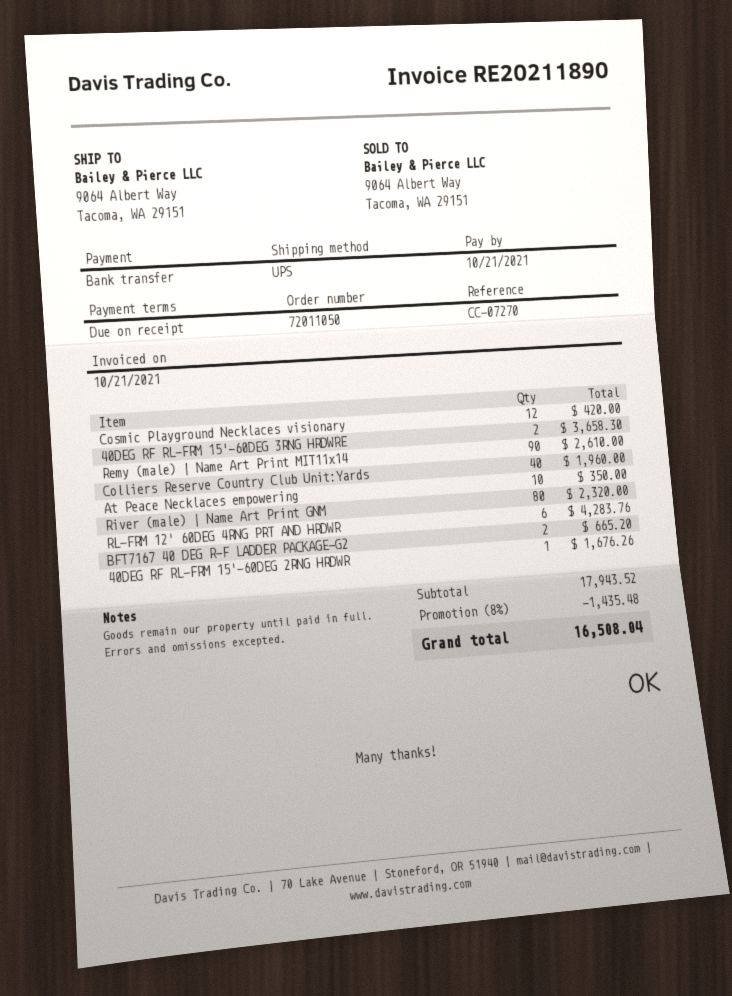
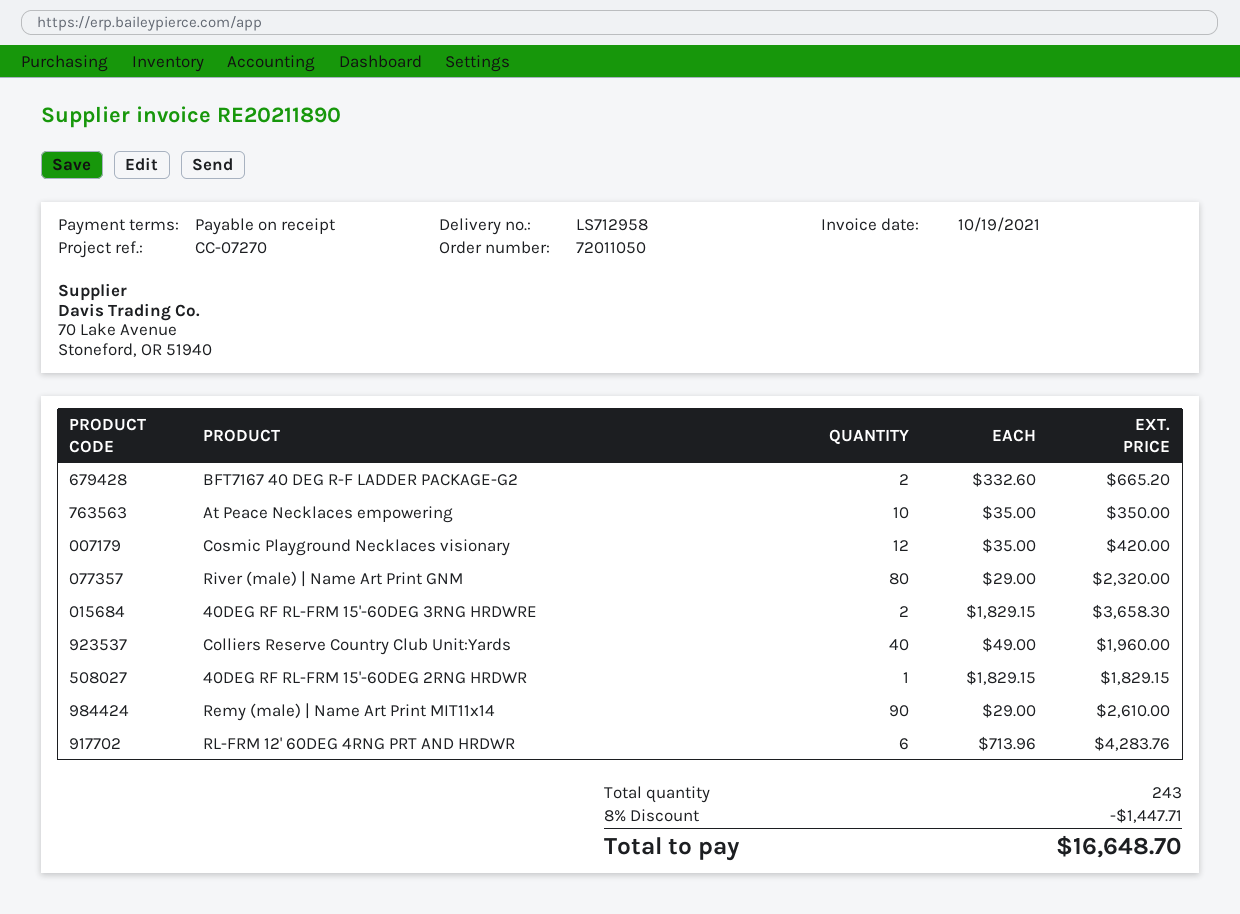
invoice date: 2021-10-21 -> 2021-10-19
40DEG RF RL-FRM 15'-60DEG 2RNG HRDWR: 1 for 1676.26 -> 1 for 1829.15
discount: 8% = 1435.48 -> 8% = 1447.71
total: 16508.04 -> 16648.70

